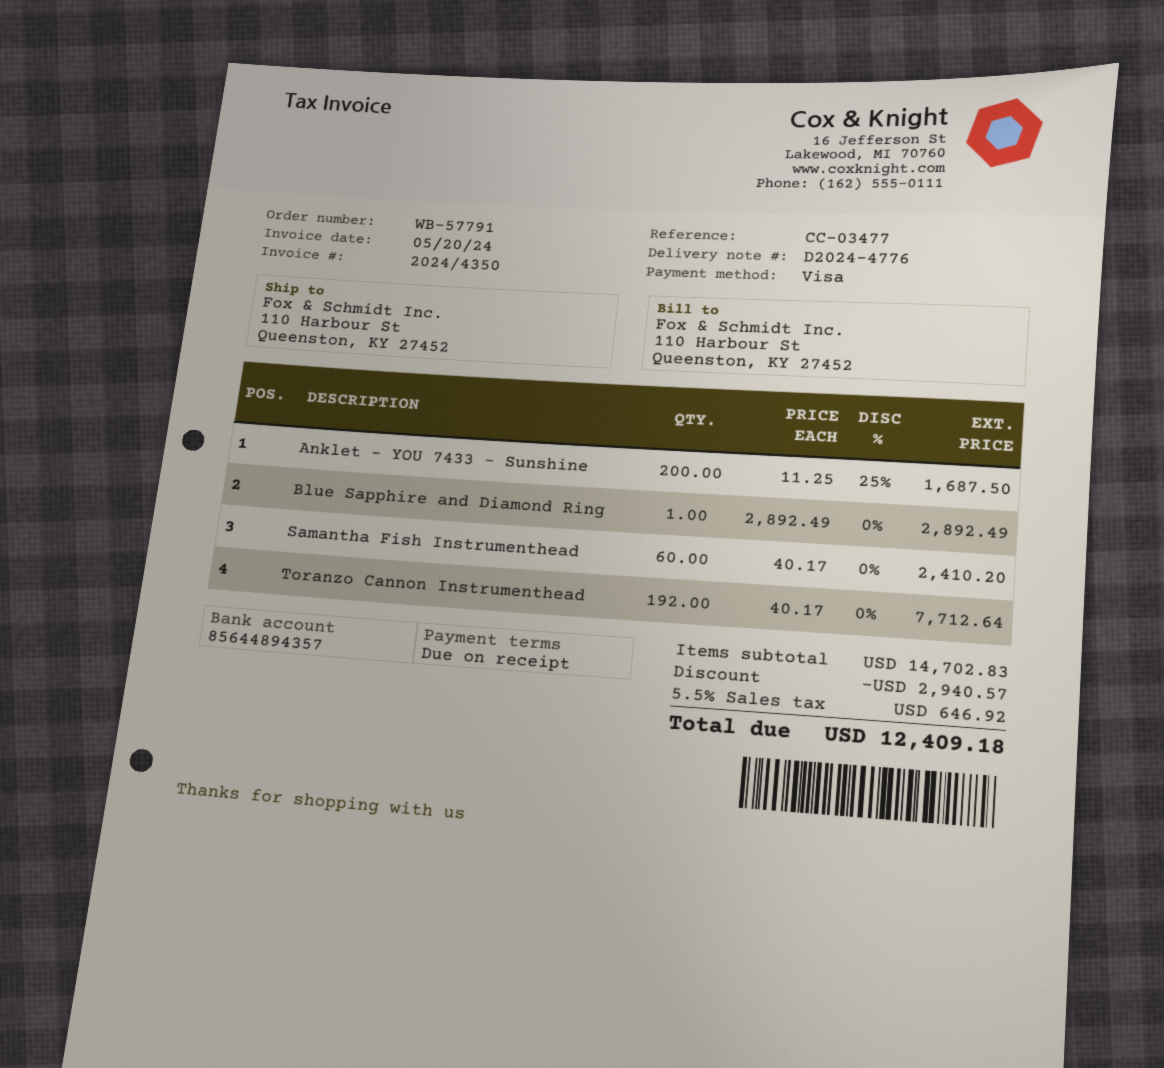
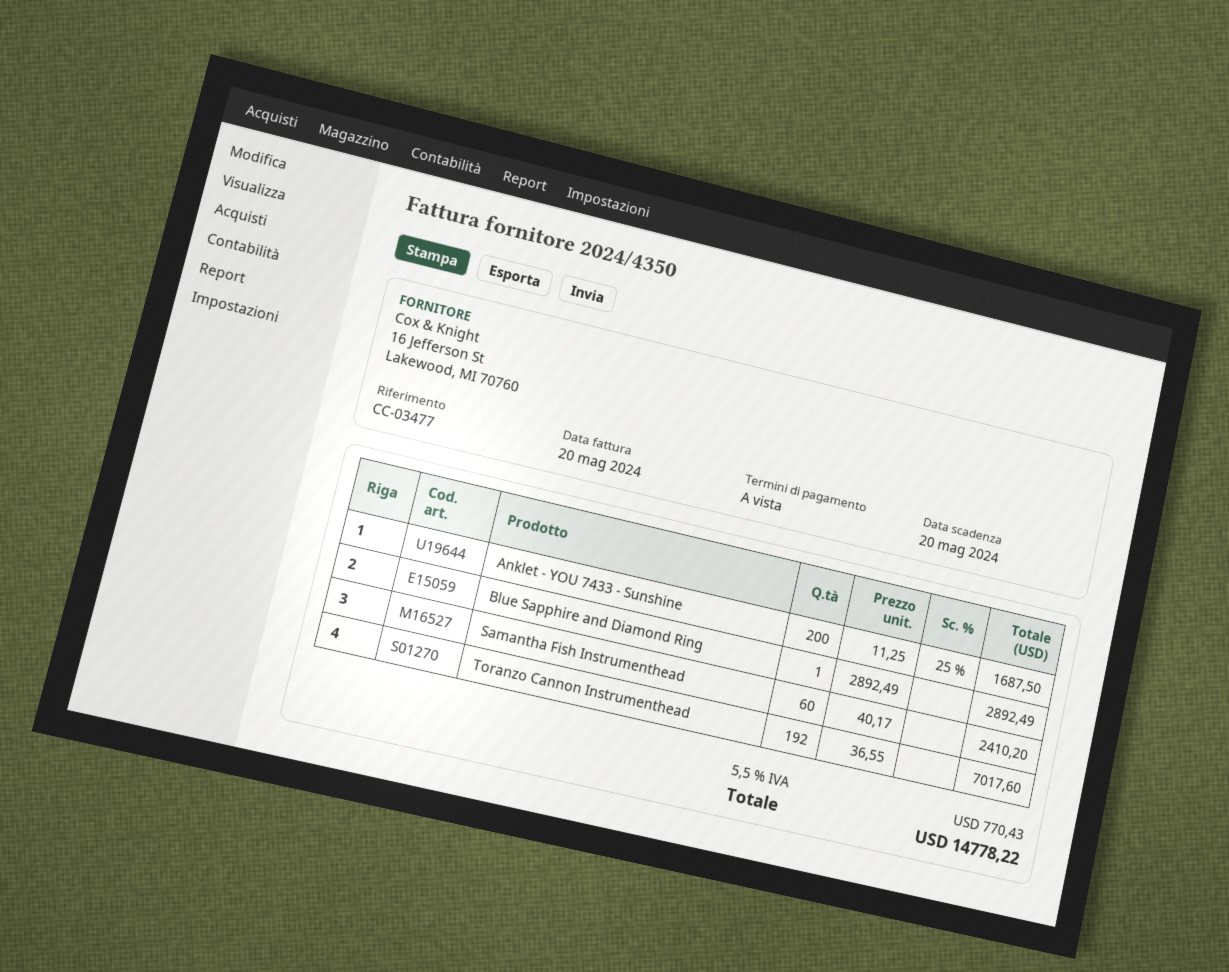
Toranzo Cannon Instrumenthead: 192 x 40.17 = 7712.64 -> 192 x 36.55 = 7017.60
discount: 2940.57 -> none
tax: 5.5% = 646.92 -> 5.5% = 770.43
total: 12409.18 -> 14778.22

